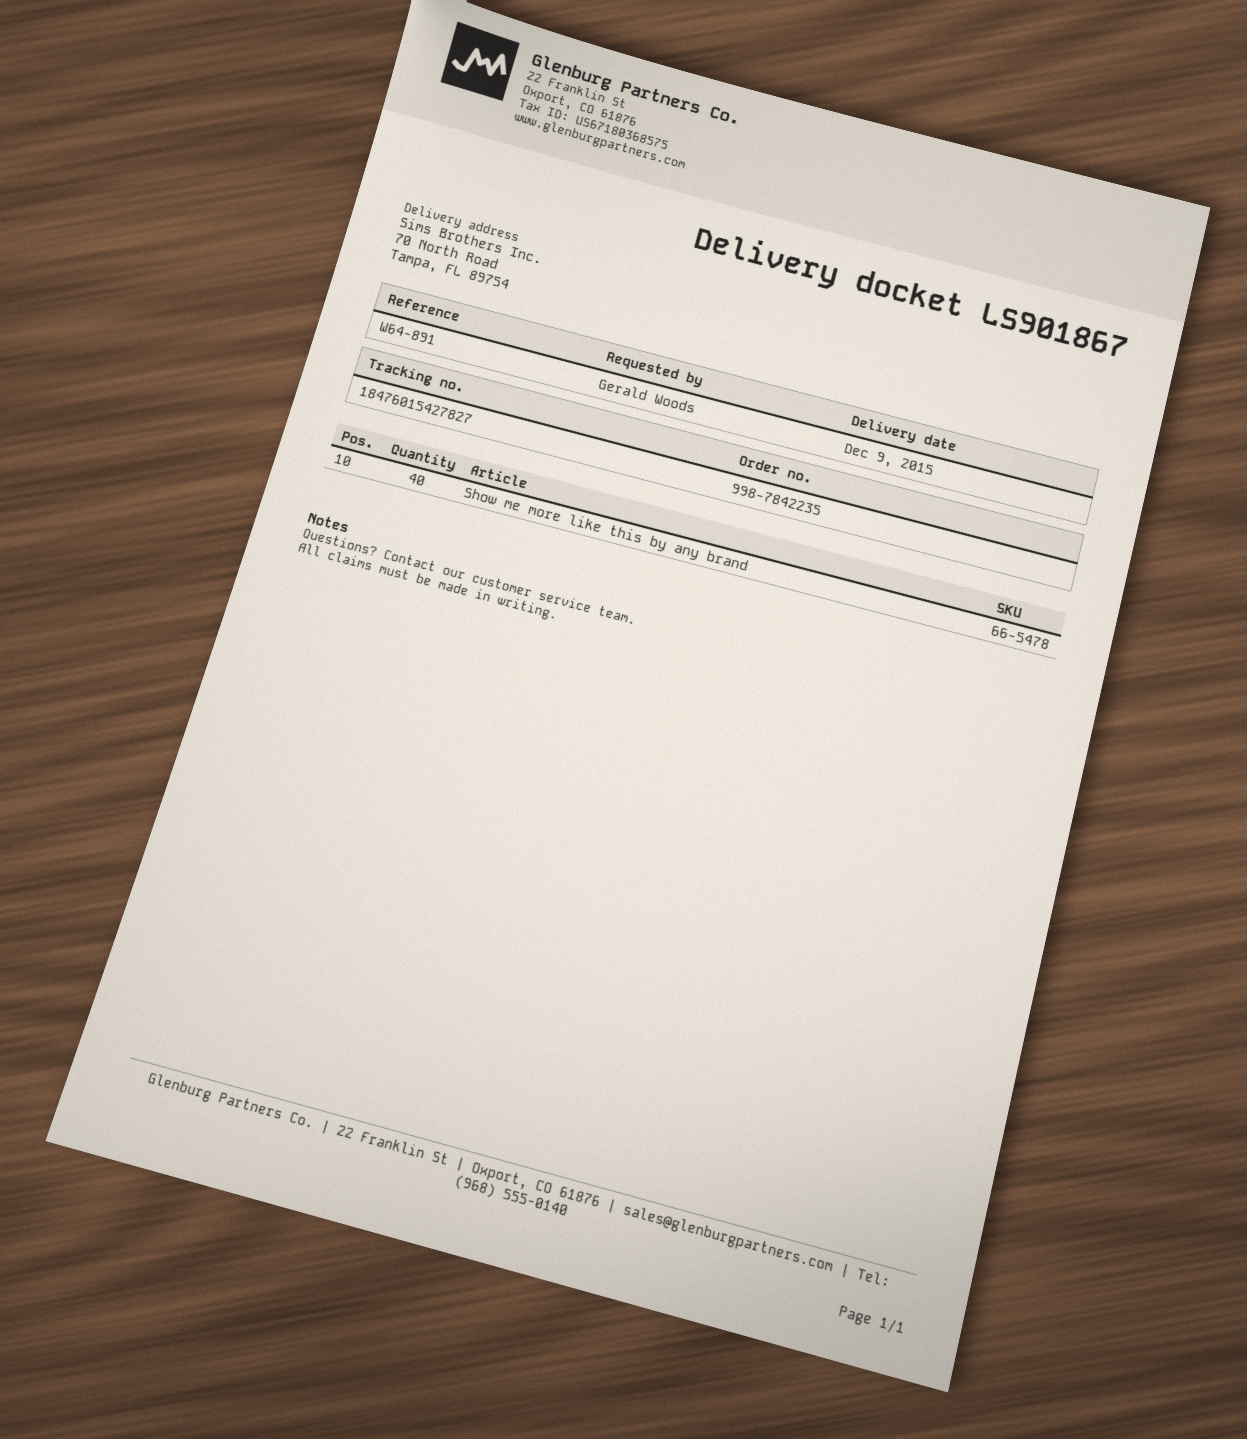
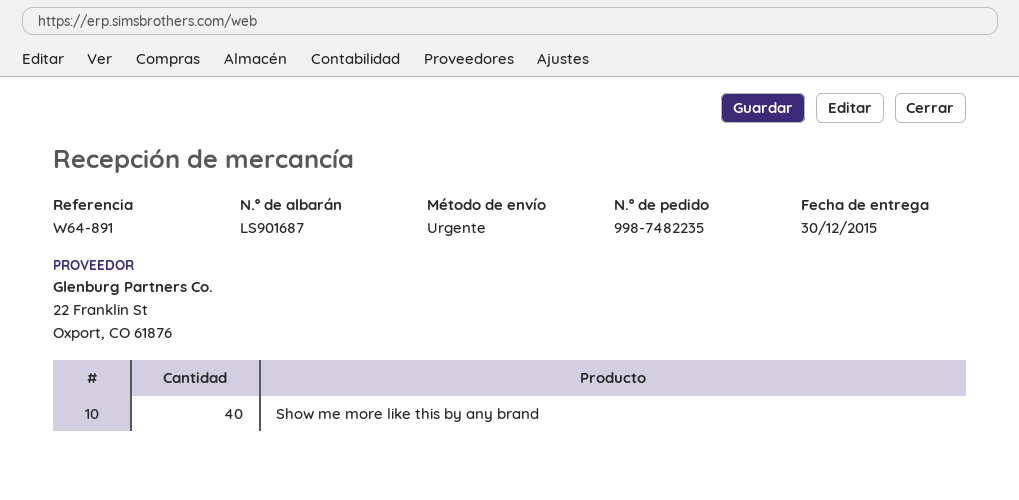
order number: 998-7842235 -> 998-7482235
delivery note number: LS901867 -> LS901687
delivery date: 2015-12-09 -> 2015-12-30

